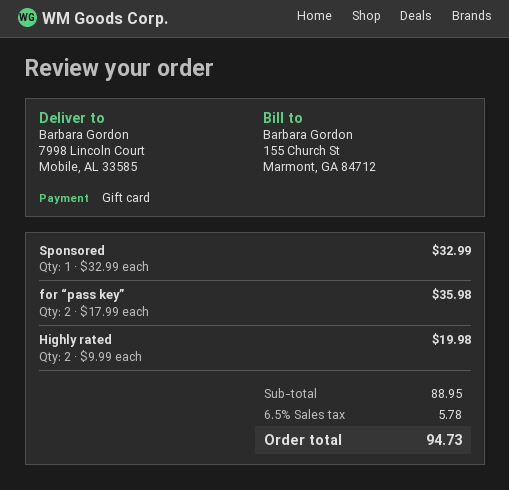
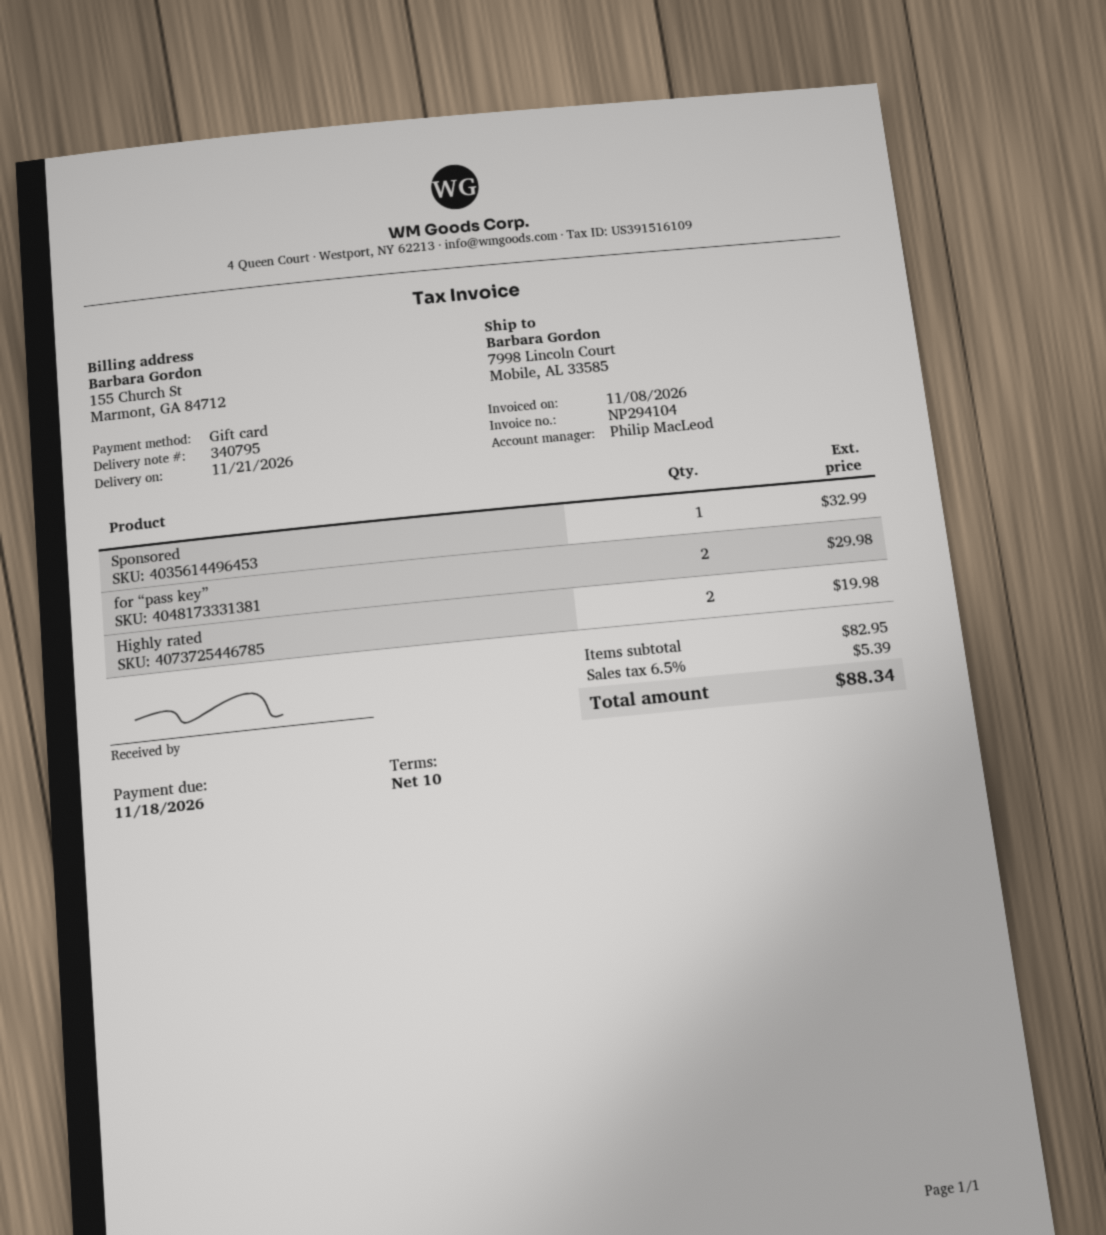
for “pass key”: 2 for 35.98 -> 2 for 29.98
subtotal: 88.95 -> 82.95
tax: 6.5% = 5.78 -> 6.5% = 5.39
total: 94.73 -> 88.34

